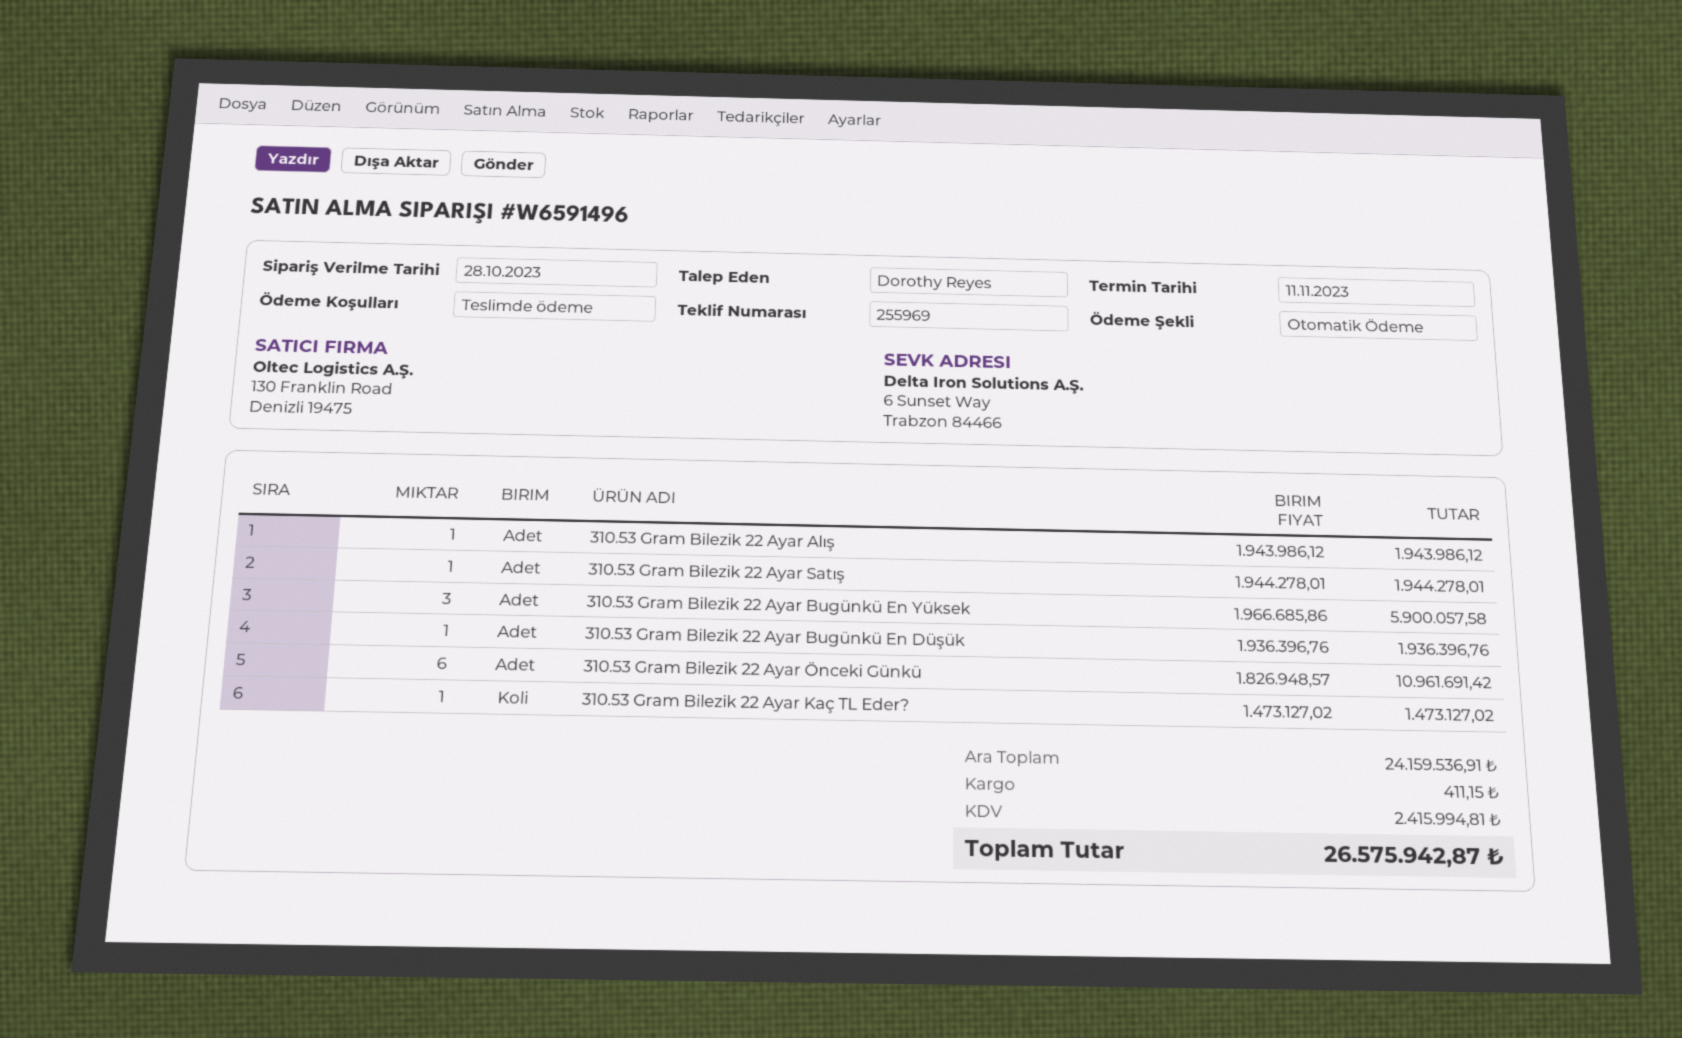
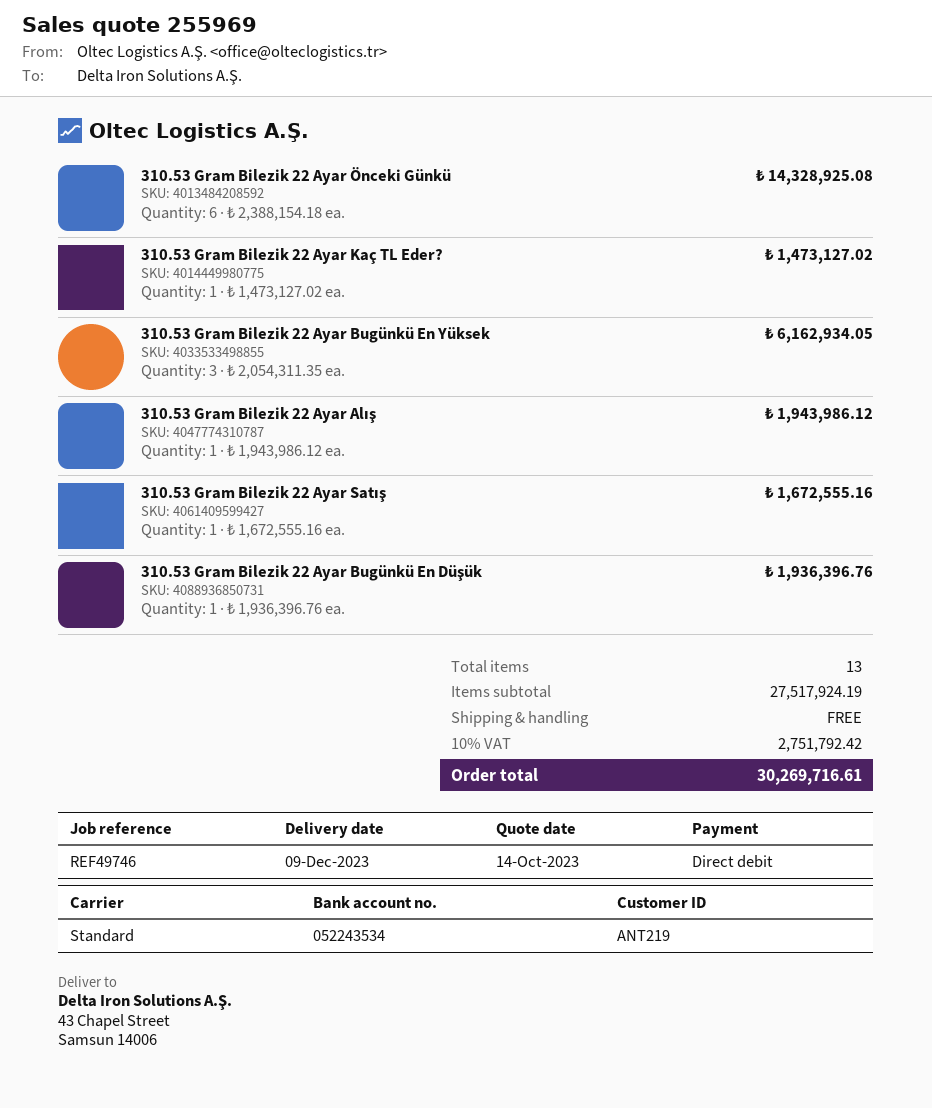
delivery date: 2023-11-11 -> 2023-12-09
ship to: 6 Sunset Way, Trabzon 84466 -> 43 Chapel Street, Samsun 14006
310.53 Gram Bilezik 22 Ayar Satış: 1 x 1944278.01 = 1944278.01 -> 1 x 1672555.16 = 1672555.16
310.53 Gram Bilezik 22 Ayar Bugünkü En Yüksek: 3 x 1966685.86 = 5900057.58 -> 3 x 2054311.35 = 6162934.05
310.53 Gram Bilezik 22 Ayar Önceki Günkü: 6 x 1826948.57 = 10961691.42 -> 6 x 2388154.18 = 14328925.08
subtotal: 24159536.91 -> 27517924.19
shipping: 411.15 -> 0.00
tax: 2415994.81 -> 2751792.42
total: 26575942.87 -> 30269716.61

